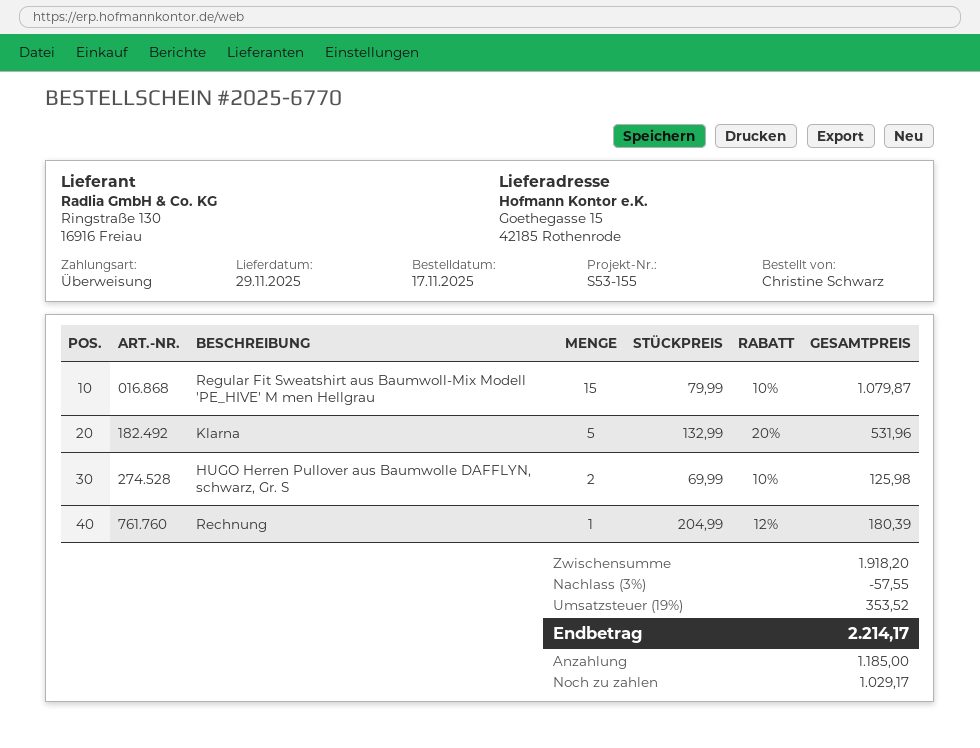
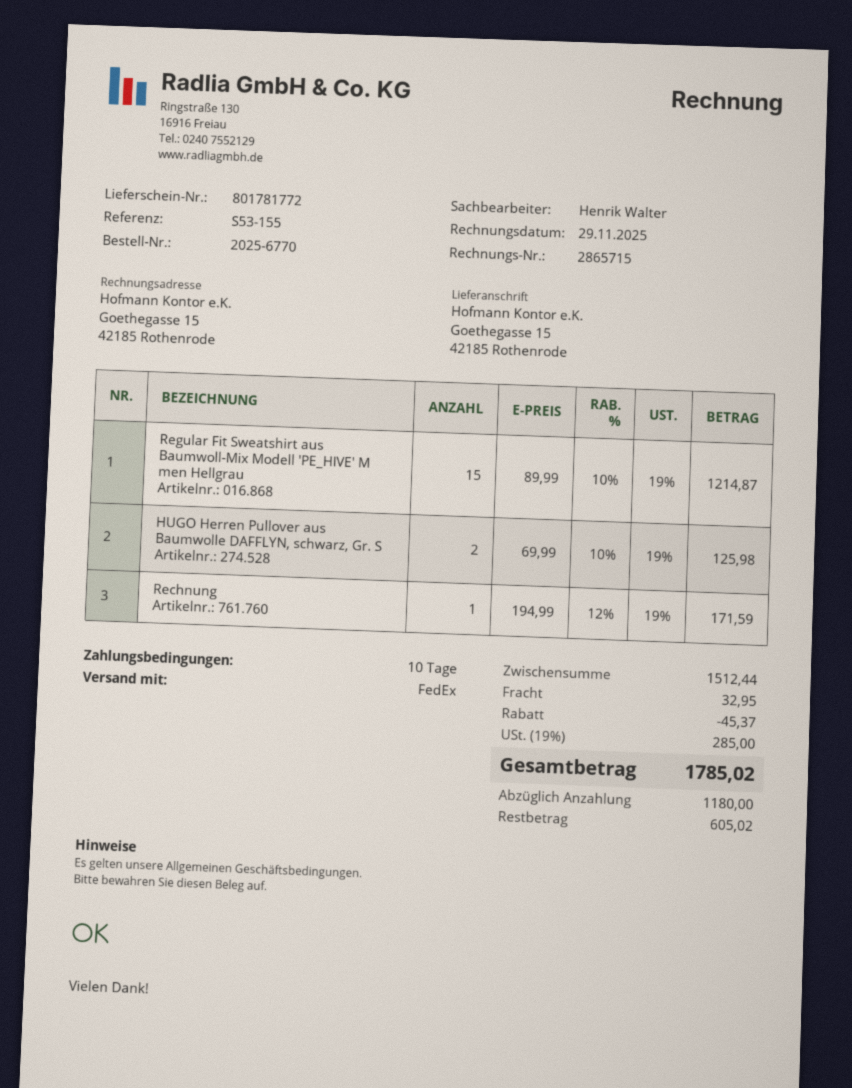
Regular Fit Sweatshirt aus Baumwoll-Mix Modell 'PE_HIVE' M men Hellgrau: 15 x 79.99 - 10% = 1079.87 -> 15 x 89.99 - 10% = 1214.87
Klarna: 5 x 132.99 - 20% = 531.96 -> none
Rechnung: 1 x 204.99 - 12% = 180.39 -> 1 x 194.99 - 12% = 171.59
subtotal: 1918.20 -> 1512.44
discount: 57.55 -> 45.37
shipping: none -> 32.95
tax: 19% = 353.52 -> 19% = 285.00
total: 2214.17 -> 1785.02
deposit: 1185.00 -> 1180.00
balance: 1029.17 -> 605.02

